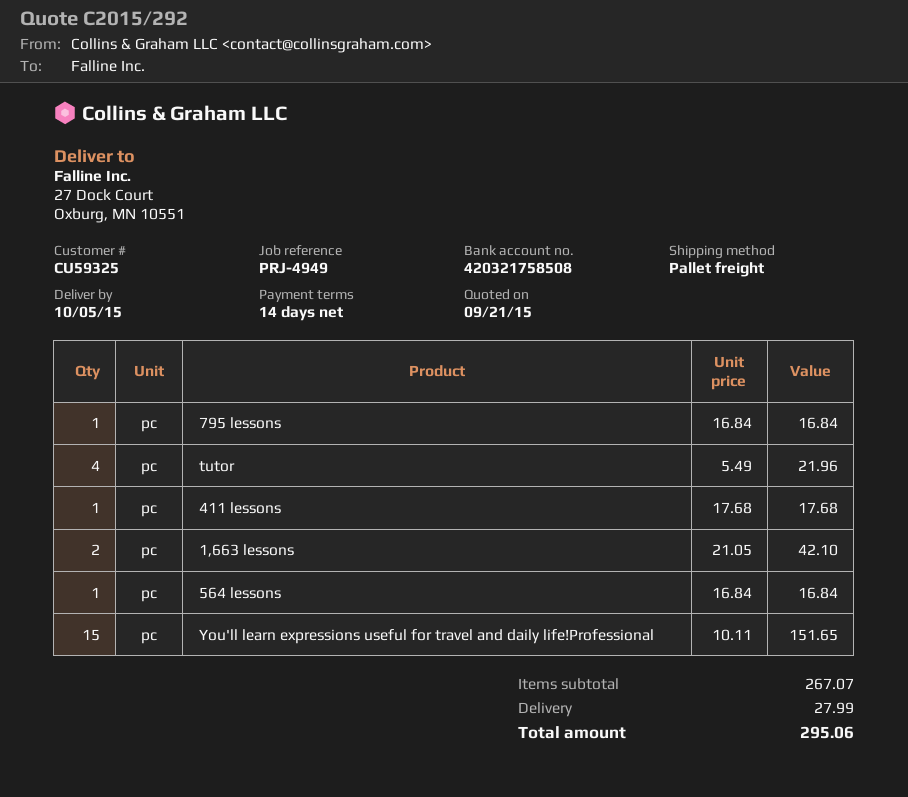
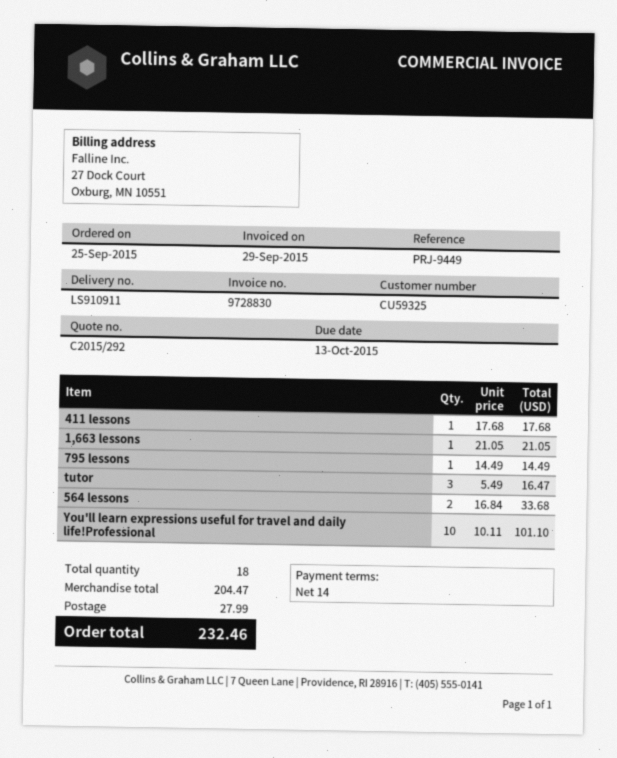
reference: PRJ-4949 -> PRJ-9449
795 lessons: 1 x 16.84 = 16.84 -> 1 x 14.49 = 14.49
tutor: 4 x 5.49 = 21.96 -> 3 x 5.49 = 16.47
1,663 lessons: 2 x 21.05 = 42.10 -> 1 x 21.05 = 21.05
564 lessons: 1 x 16.84 = 16.84 -> 2 x 16.84 = 33.68
You'll learn expressions useful for travel and daily life!Professional: 15 x 10.11 = 151.65 -> 10 x 10.11 = 101.10
subtotal: 267.07 -> 204.47
total: 295.06 -> 232.46

